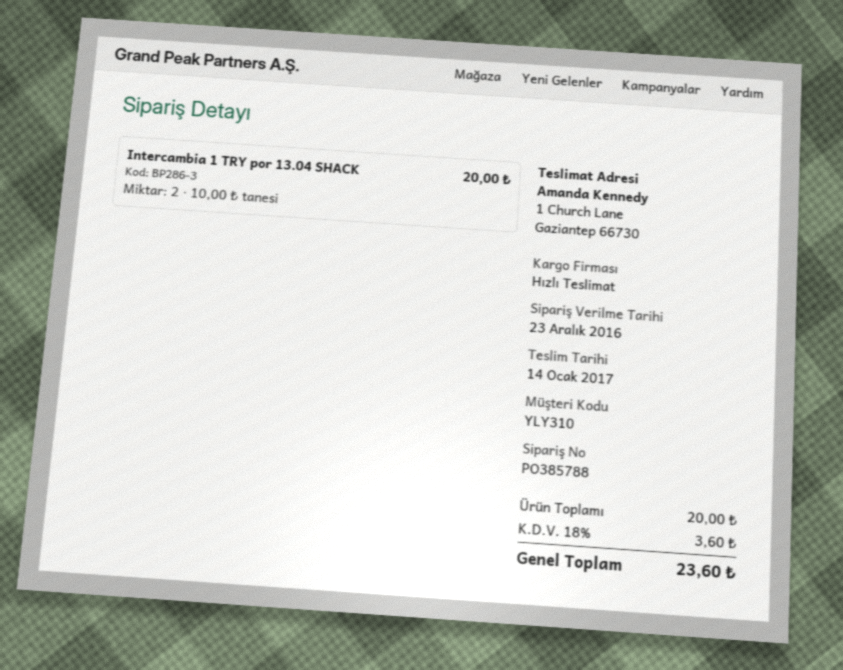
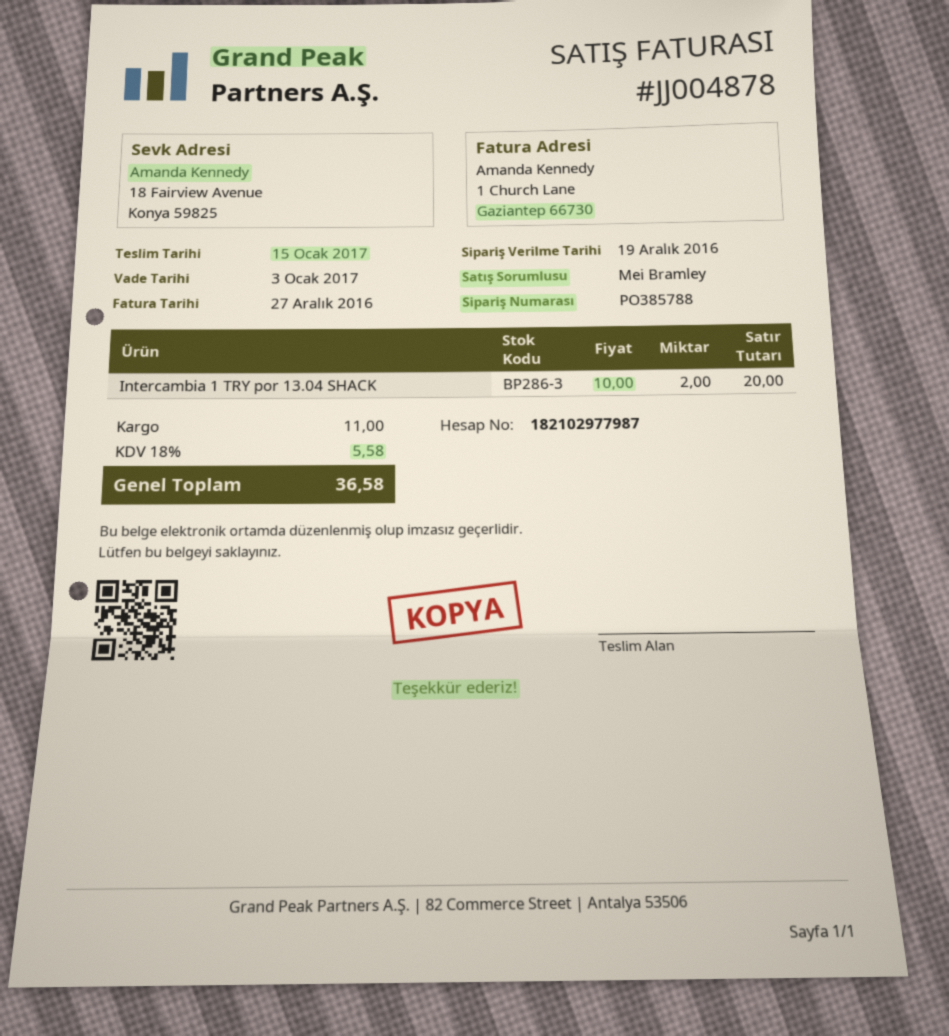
order date: 2016-12-23 -> 2016-12-19
delivery date: 2017-01-14 -> 2017-01-15
ship to: 1 Church Lane, Gaziantep 66730 -> 18 Fairview Avenue, Konya 59825
shipping: none -> 11.00
tax: 18% = 3.60 -> 18% = 5.58
total: 23.60 -> 36.58

